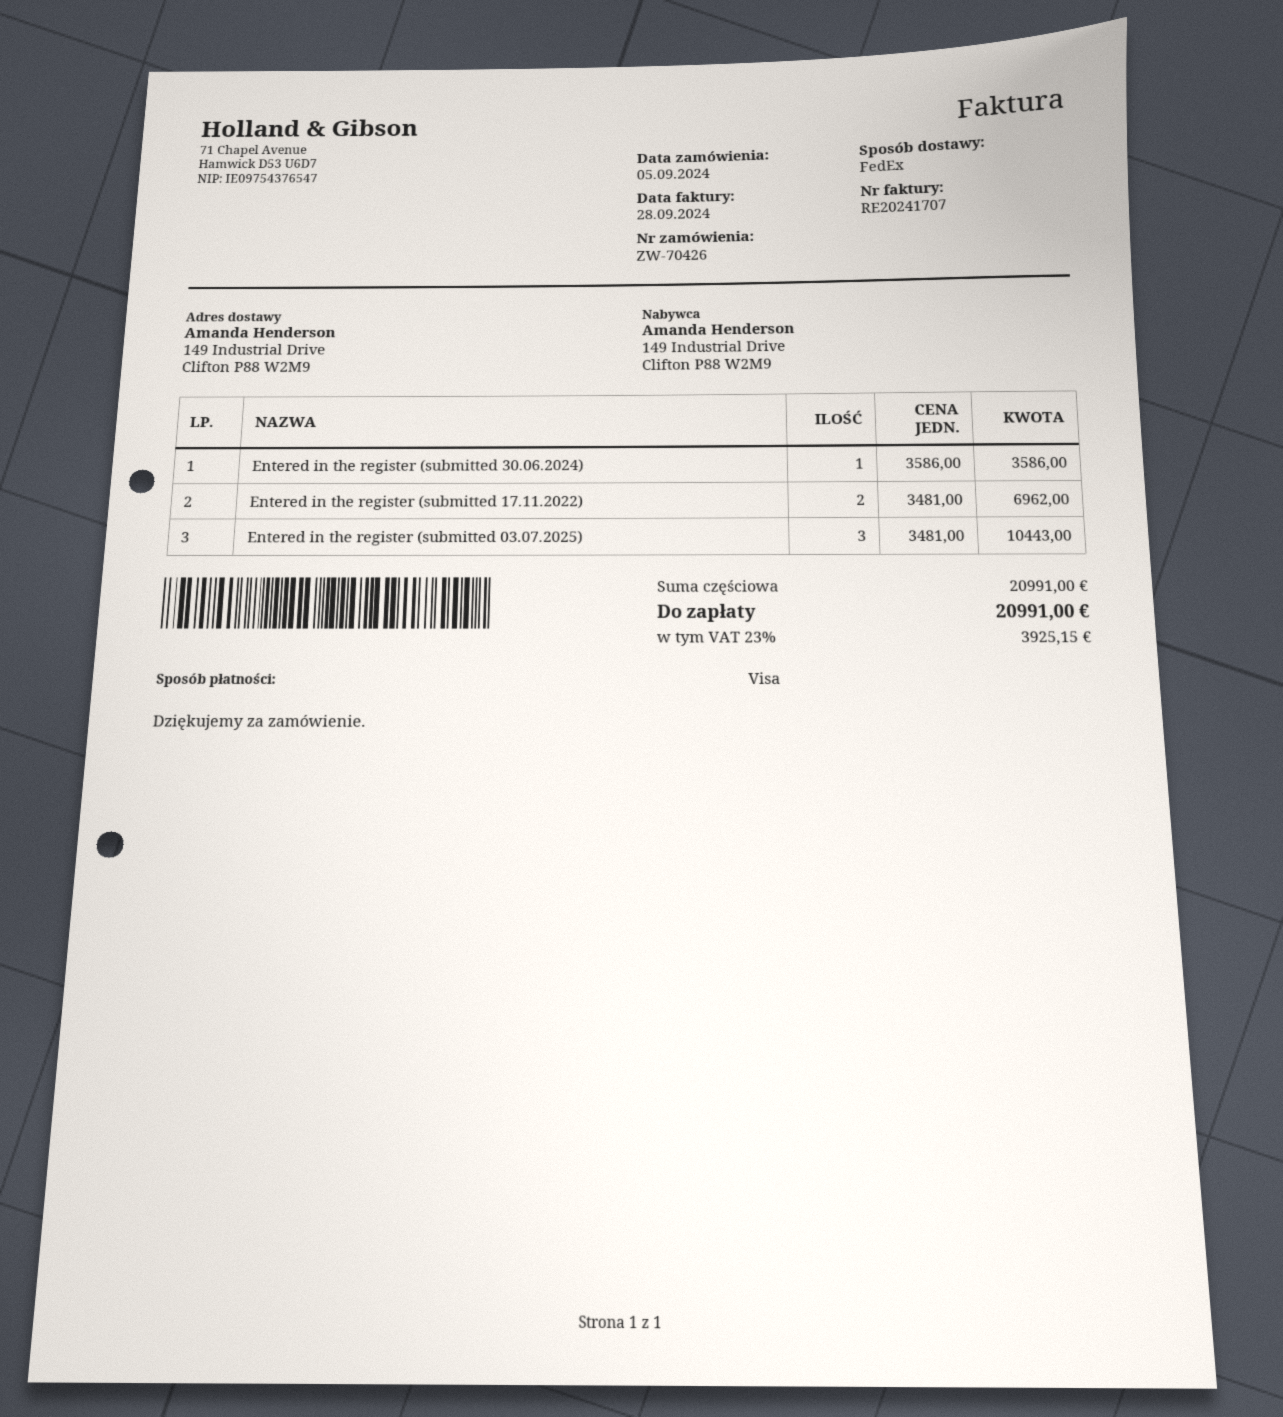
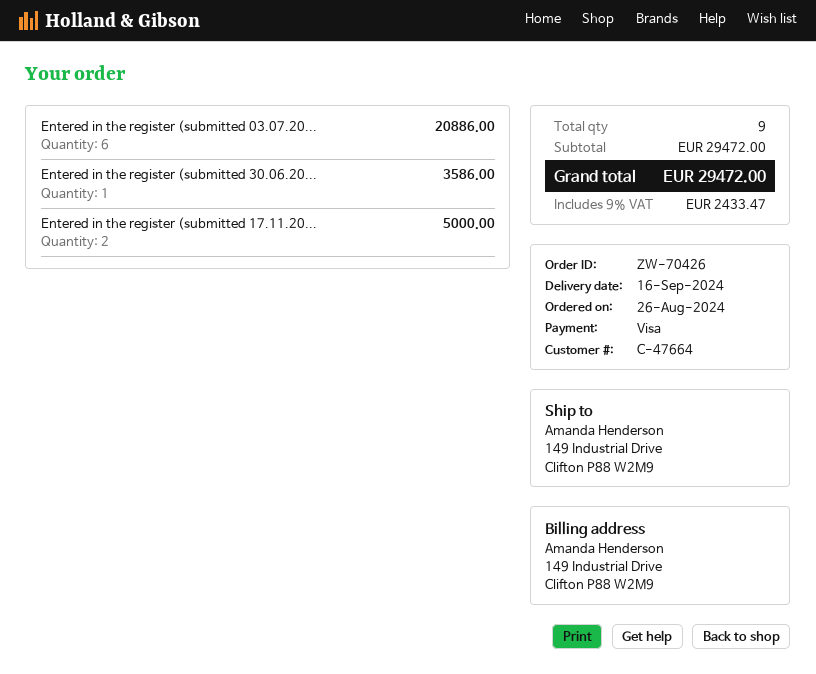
order date: 2024-09-05 -> 2024-08-26
Entered in the register (submitted 17.11.2022): 2 for 6962.00 -> 2 for 5000.00
Entered in the register (submitted 03.07.2025): 3 for 10443.00 -> 6 for 20886.00
subtotal: 20991.00 -> 29472.00
tax: 23% = 3925.15 -> 9% = 2433.47
total: 20991.00 -> 29472.00

